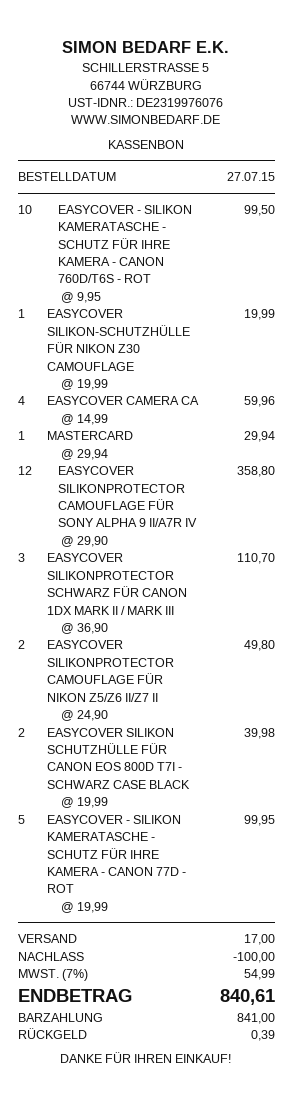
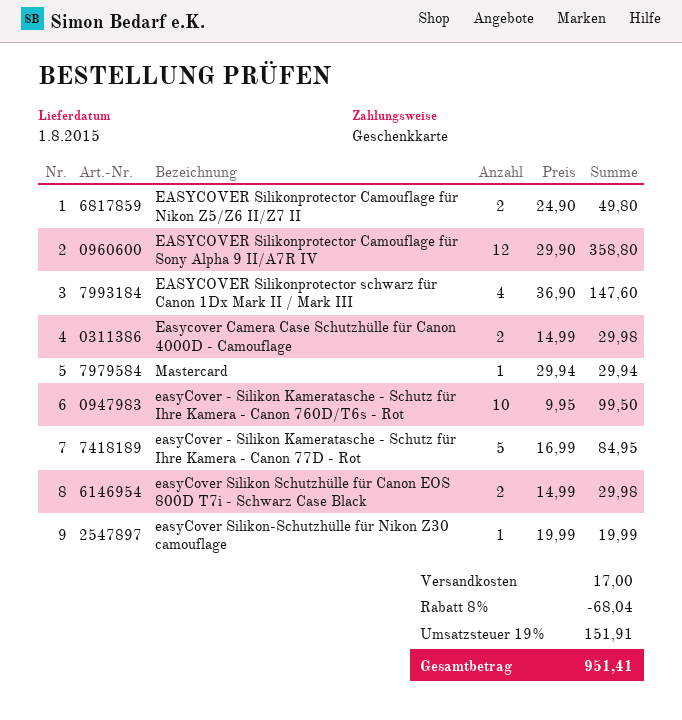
payment method: cash -> gift card
EASYCOVER CAMERA CA: 4 x 14.99 = 59.96 -> 2 x 14.99 = 29.98
EASYCOVER SILIKONPROTECTOR SCHWARZ FÜR CANON 1DX MARK II / MARK III: 3 x 36.90 = 110.70 -> 4 x 36.90 = 147.60
EASYCOVER SILIKON SCHUTZHÜLLE FÜR CANON EOS 800D T7I - SCHWARZ CASE BLACK: 2 x 19.99 = 39.98 -> 2 x 14.99 = 29.98
EASYCOVER - SILIKON KAMERATASCHE - SCHUTZ FÜR IHRE KAMERA - CANON 77D - ROT: 5 x 19.99 = 99.95 -> 5 x 16.99 = 84.95
discount: 100.00 -> 68.04
tax: 7% = 54.99 -> 19% = 151.91
total: 840.61 -> 951.41

